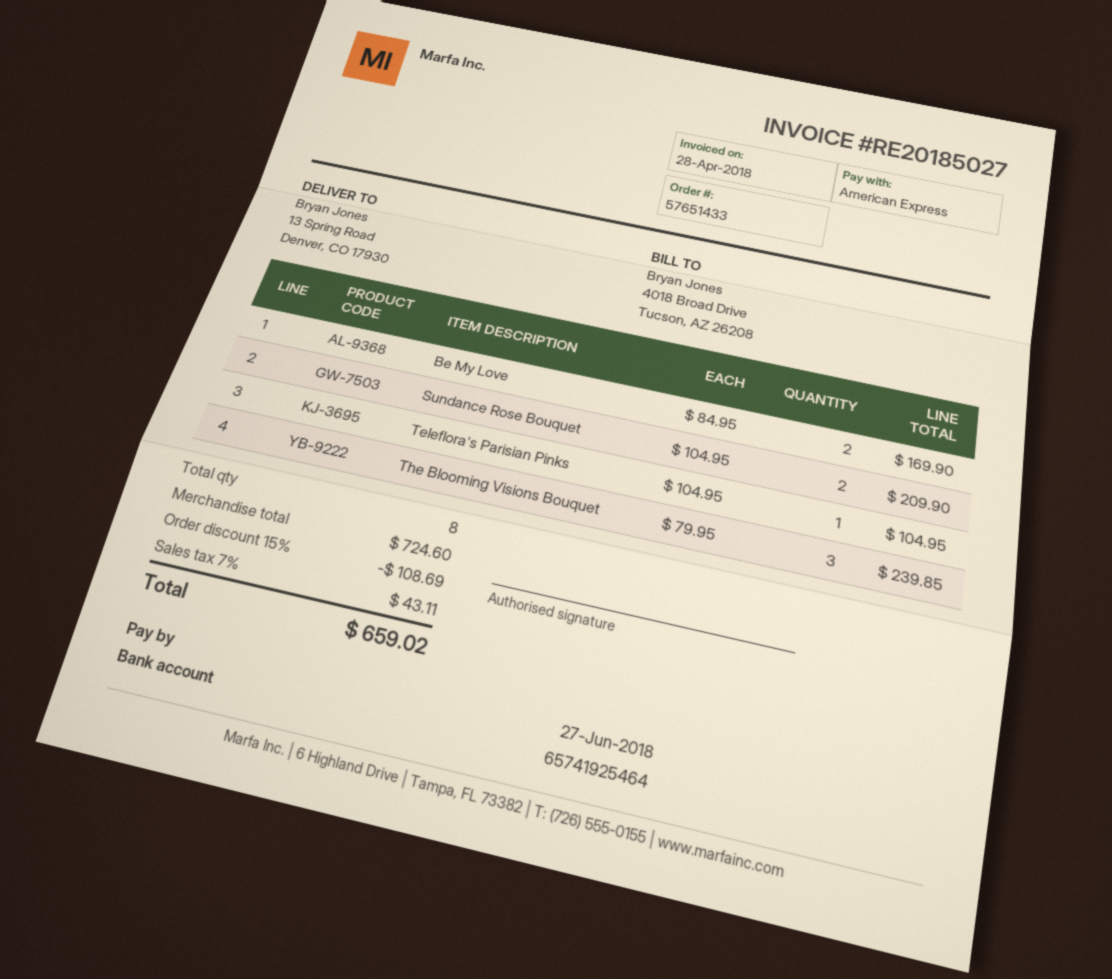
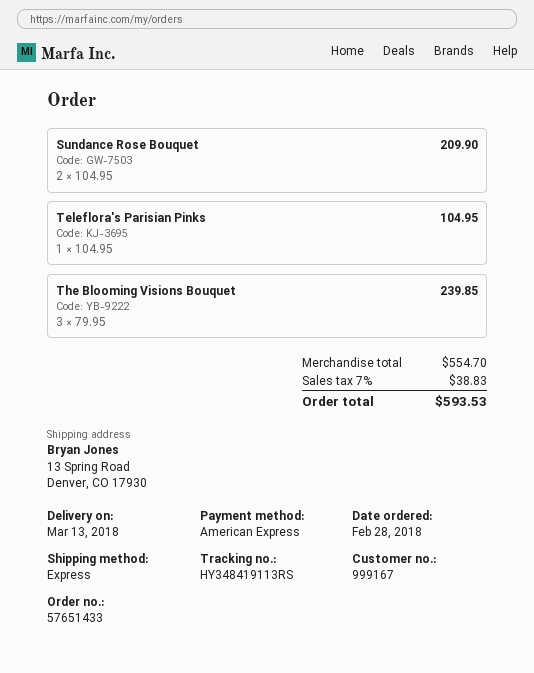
Be My Love: 2 x 84.95 = 169.90 -> none
subtotal: 724.60 -> 554.70
discount: 15% = 108.69 -> none
tax: 7% = 43.11 -> 7% = 38.83
total: 659.02 -> 593.53

